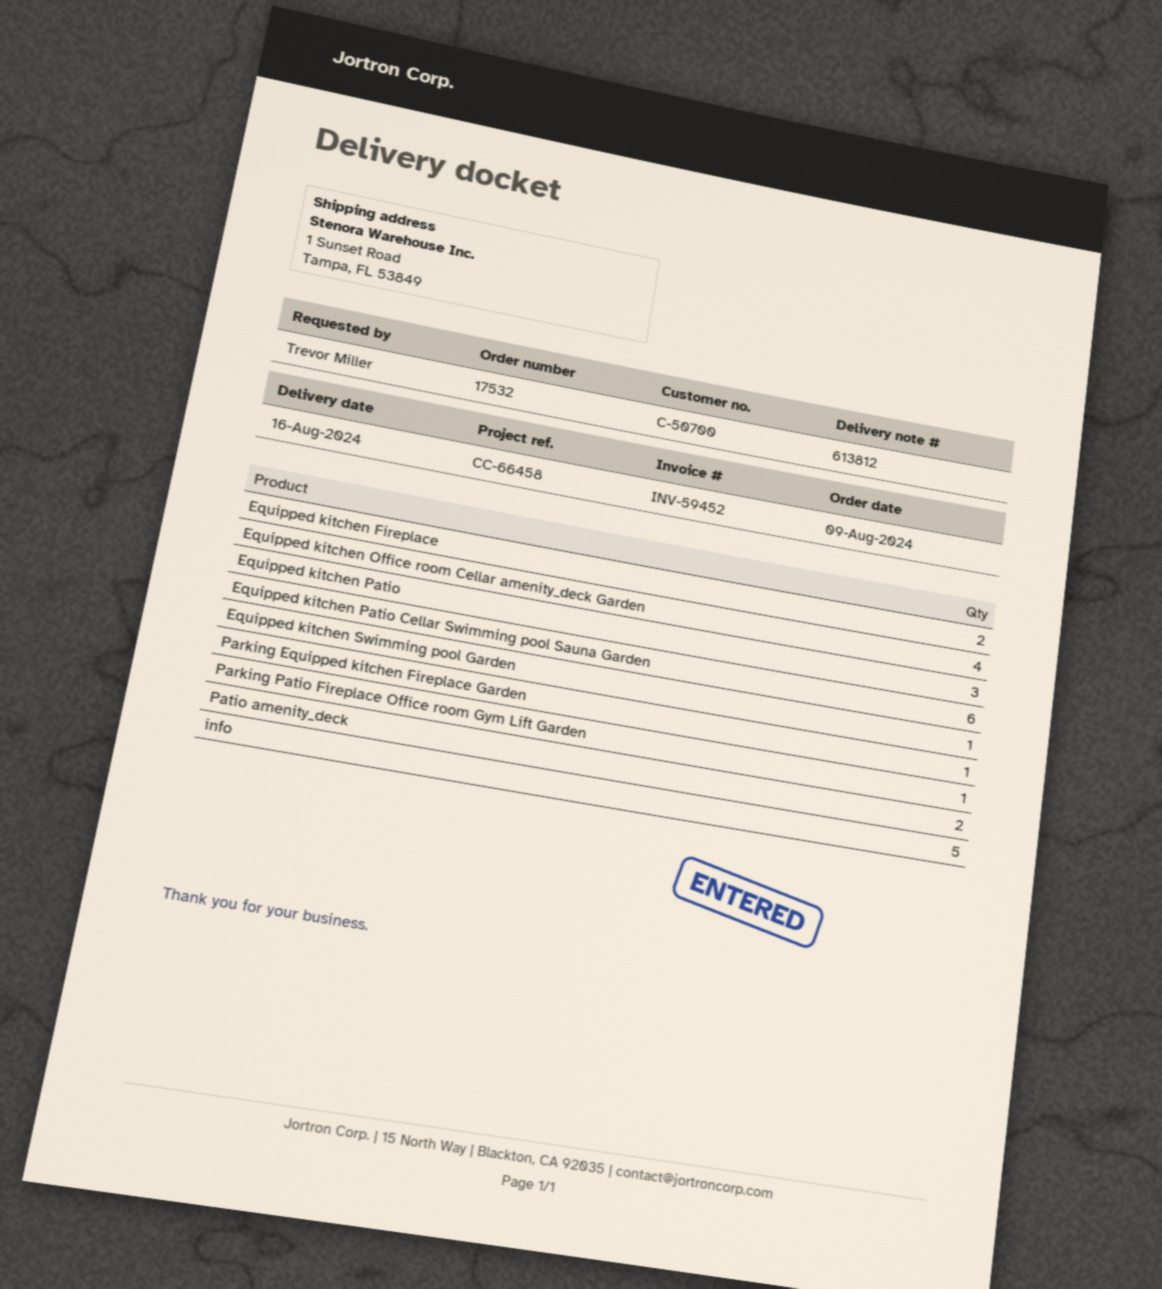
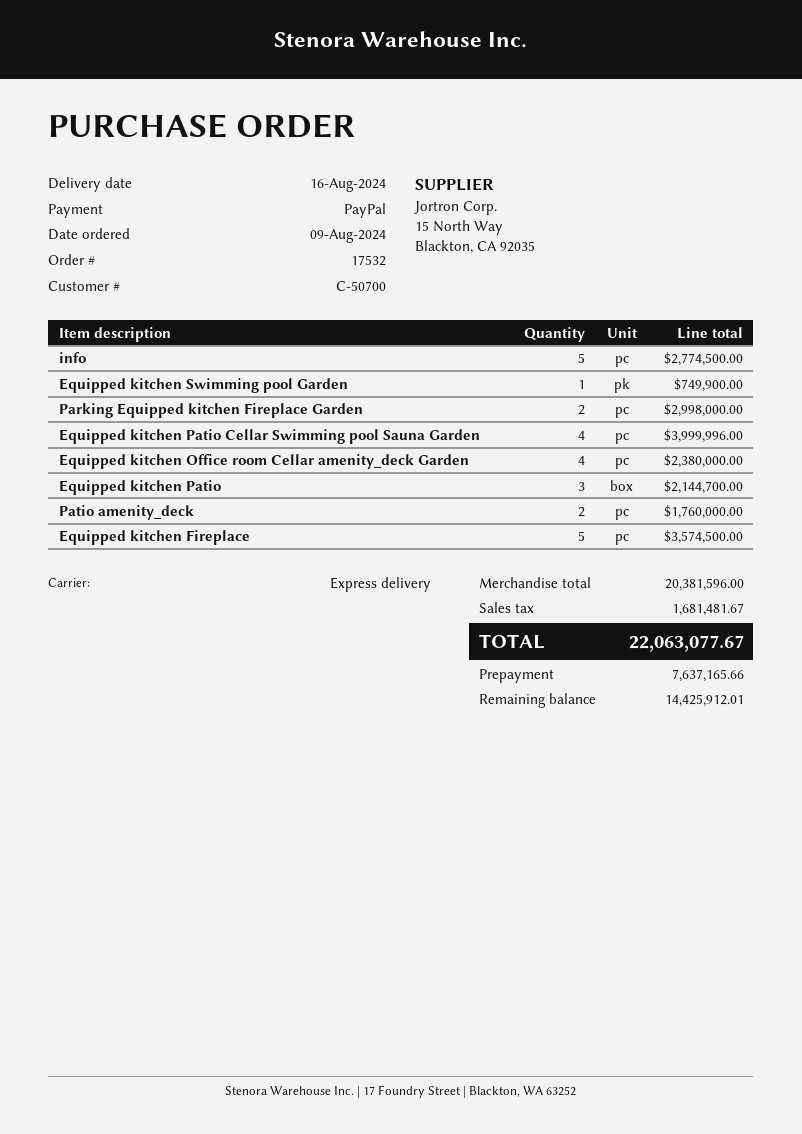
Equipped kitchen Fireplace: 2 -> 5
Equipped kitchen Patio Cellar Swimming pool Sauna Garden: 6 -> 4
Parking Equipped kitchen Fireplace Garden: 1 -> 2
Parking Patio Fireplace Office room Gym Lift Garden: 1 -> none

